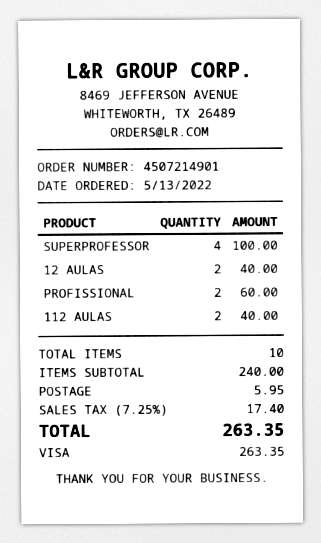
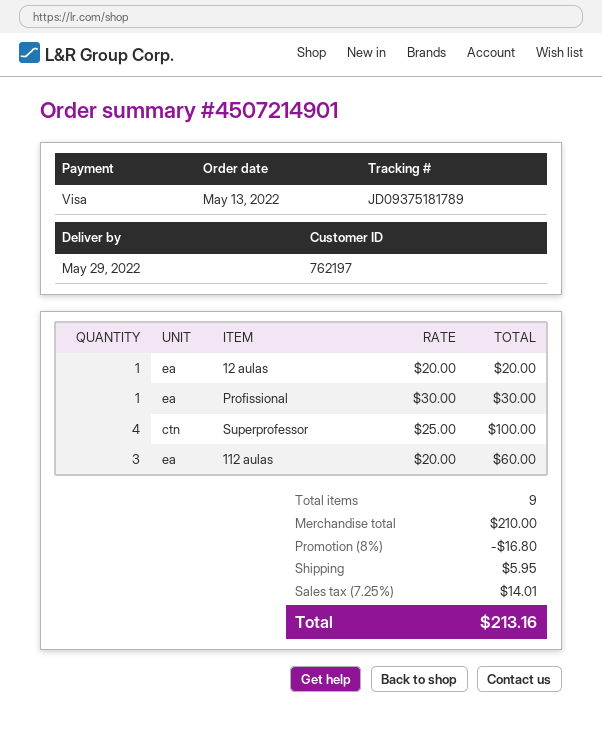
12 AULAS: 2 for 40.00 -> 1 for 20.00
PROFISSIONAL: 2 for 60.00 -> 1 for 30.00
112 AULAS: 2 for 40.00 -> 3 for 60.00
total quantity: 10 -> 9
subtotal: 240.00 -> 210.00
discount: none -> 8% = 16.80
tax: 7.25% = 17.40 -> 7.25% = 14.01
total: 263.35 -> 213.16

